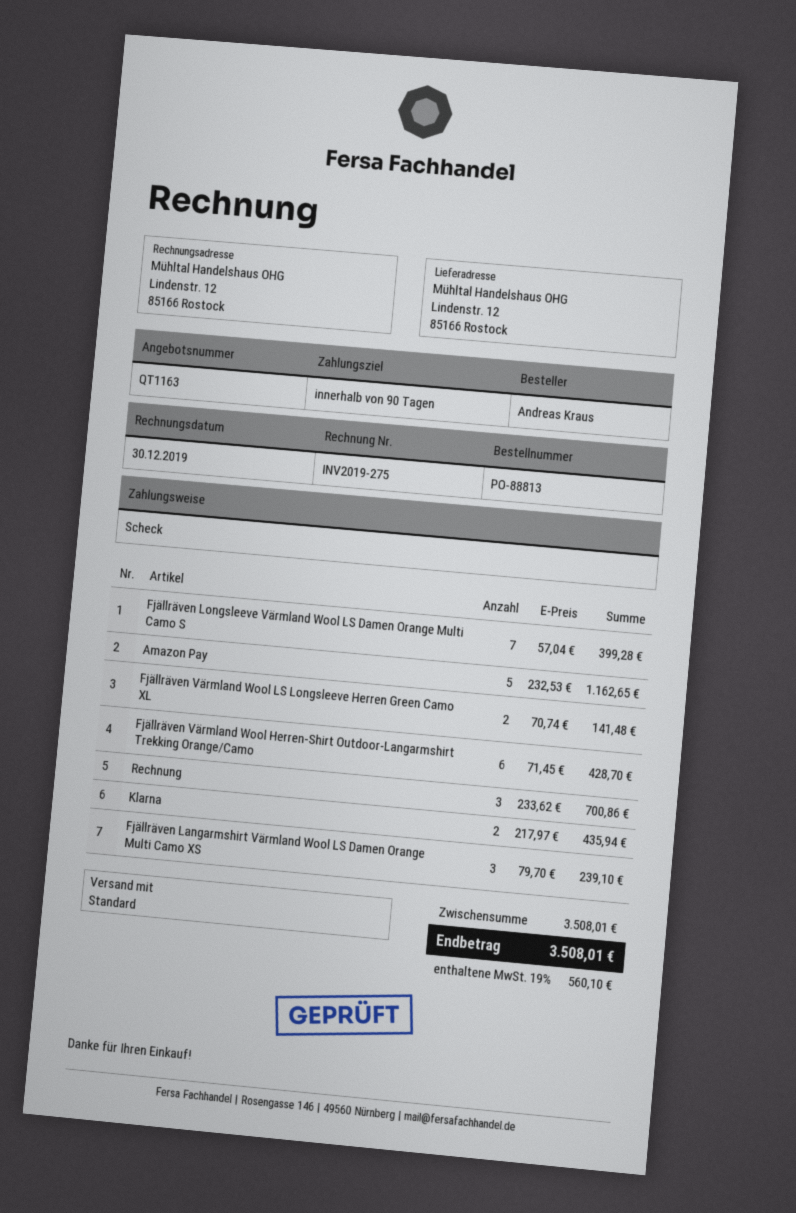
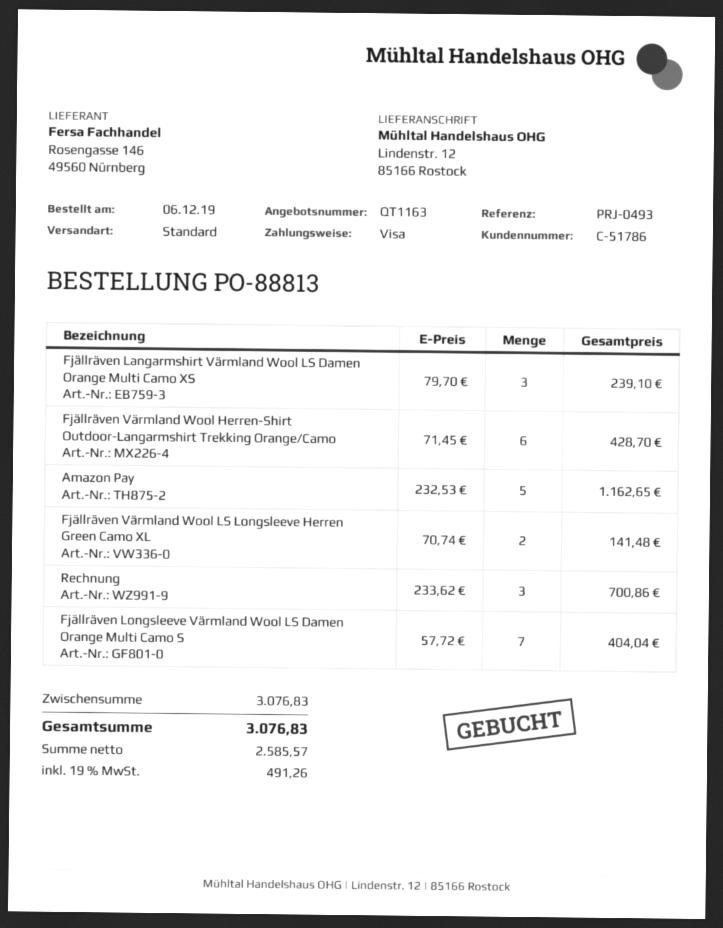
payment method: cheque -> Visa
Fjällräven Longsleeve Värmland Wool LS Damen Orange Multi Camo S: 7 x 57.04 = 399.28 -> 7 x 57.72 = 404.04
Klarna: 2 x 217.97 = 435.94 -> none
subtotal: 3508.01 -> 3076.83
tax: 19% = 560.10 -> 19% = 491.26
total: 3508.01 -> 3076.83

